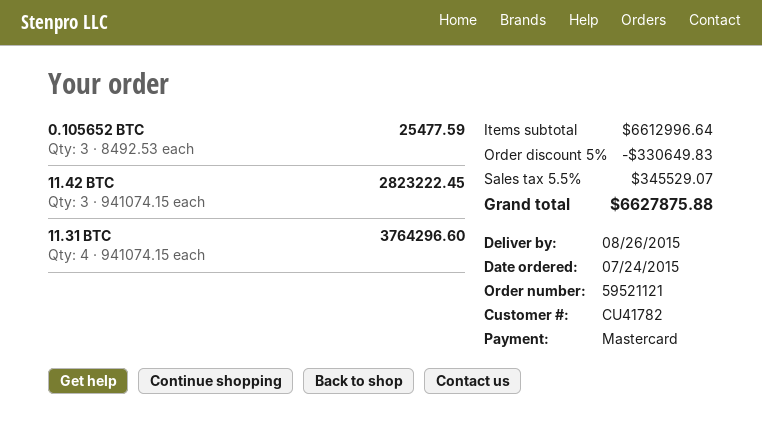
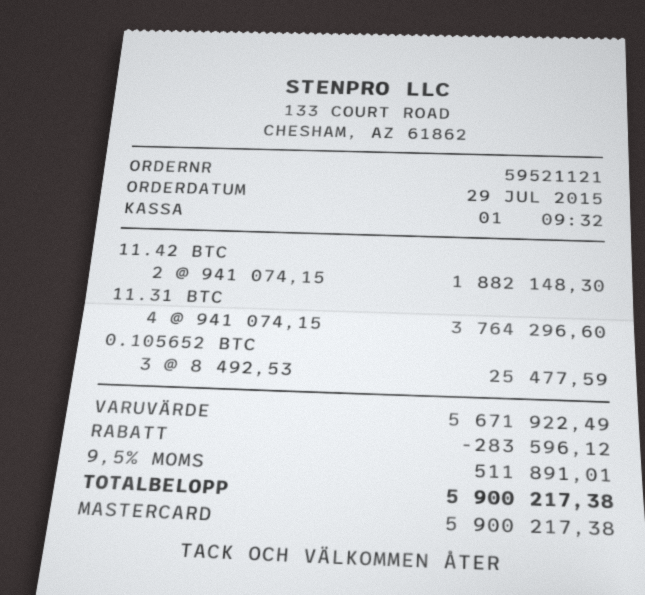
order date: 2015-07-24 -> 2015-07-29
11.42 BTC: 3 x 941074.15 = 2823222.45 -> 2 x 941074.15 = 1882148.30
subtotal: 6612996.64 -> 5671922.49
discount: 330649.83 -> 283596.12
tax: 5.5% = 345529.07 -> 9.5% = 511891.01
total: 6627875.88 -> 5900217.38

